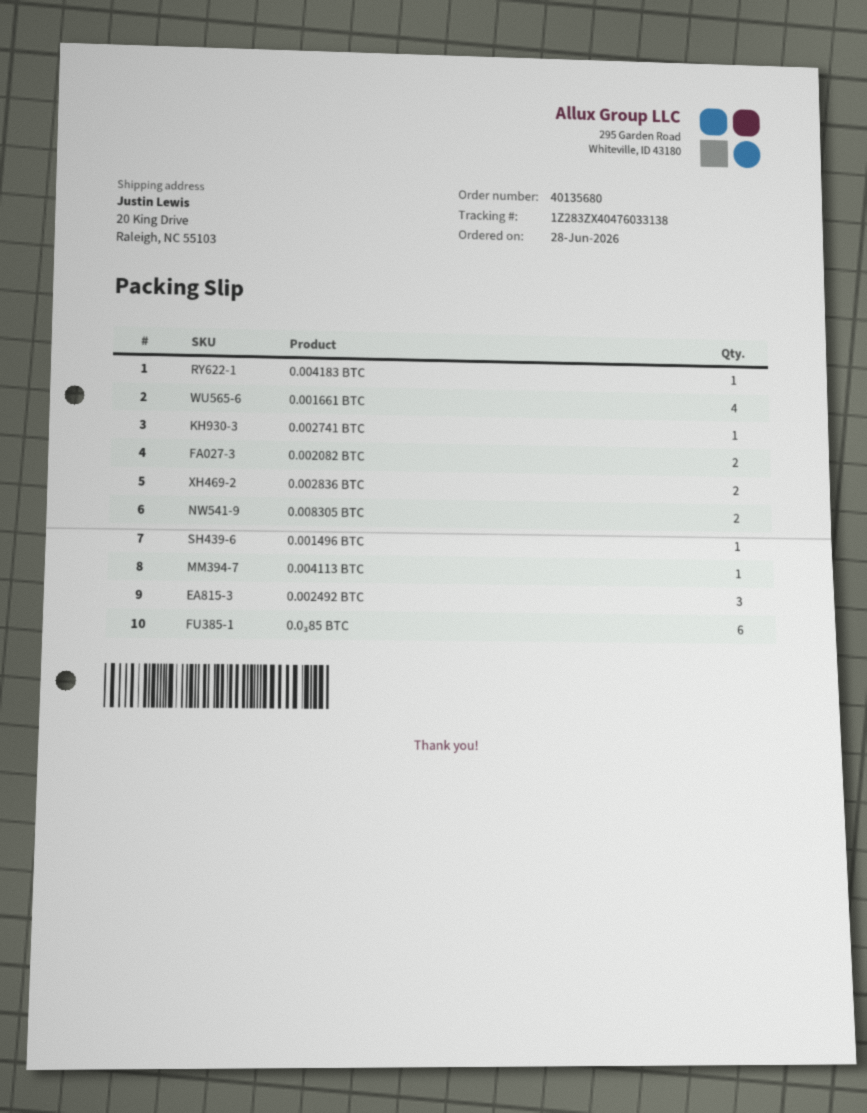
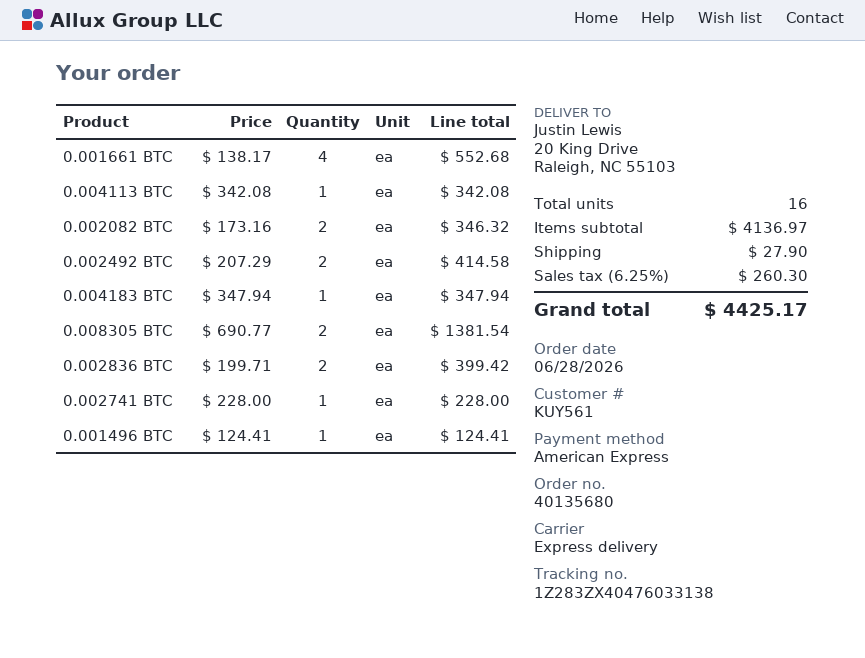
0.002492 BTC: 3 -> 2
0.0₃85 BTC: 6 -> none

